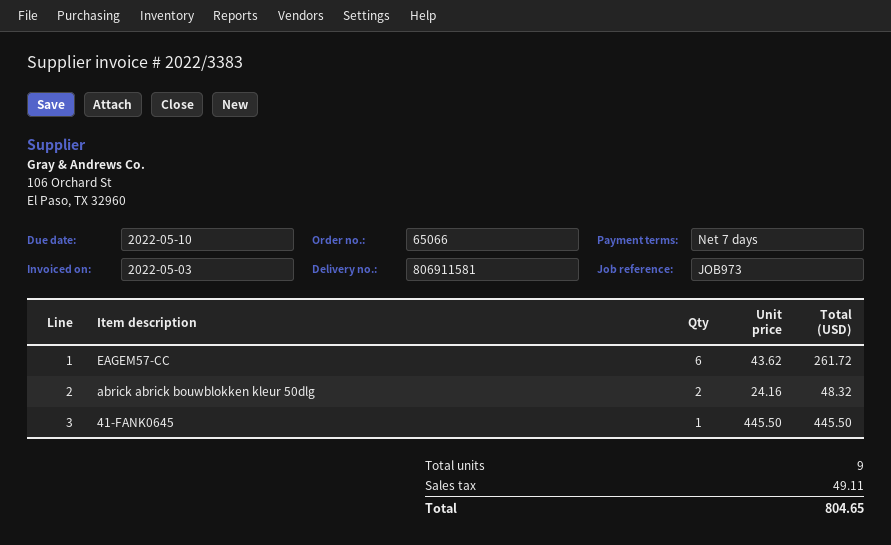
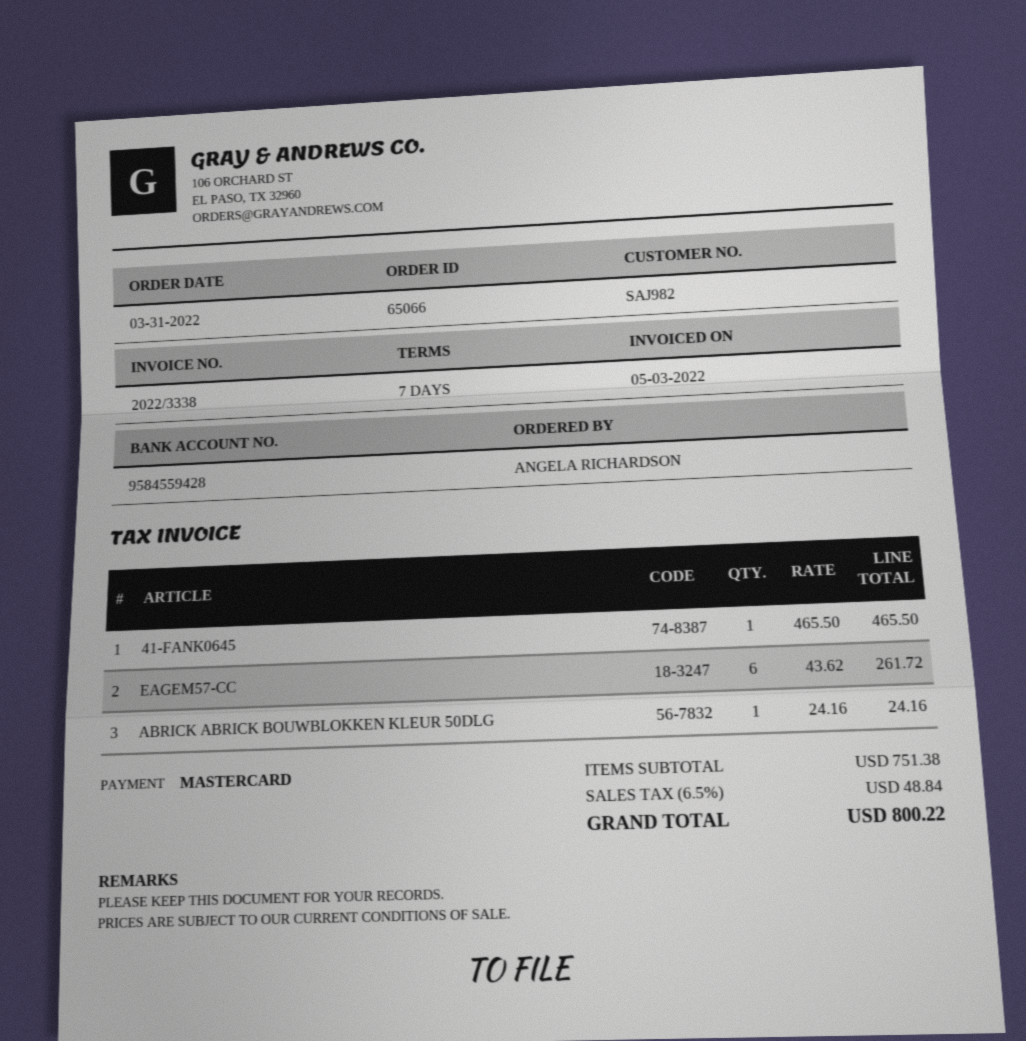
invoice number: 2022/3383 -> 2022/3338
abrick abrick bouwblokken kleur 50dlg: 2 x 24.16 = 48.32 -> 1 x 24.16 = 24.16
41-FANK0645: 1 x 445.50 = 445.50 -> 1 x 465.50 = 465.50
tax: 49.11 -> 48.84
total: 804.65 -> 800.22

